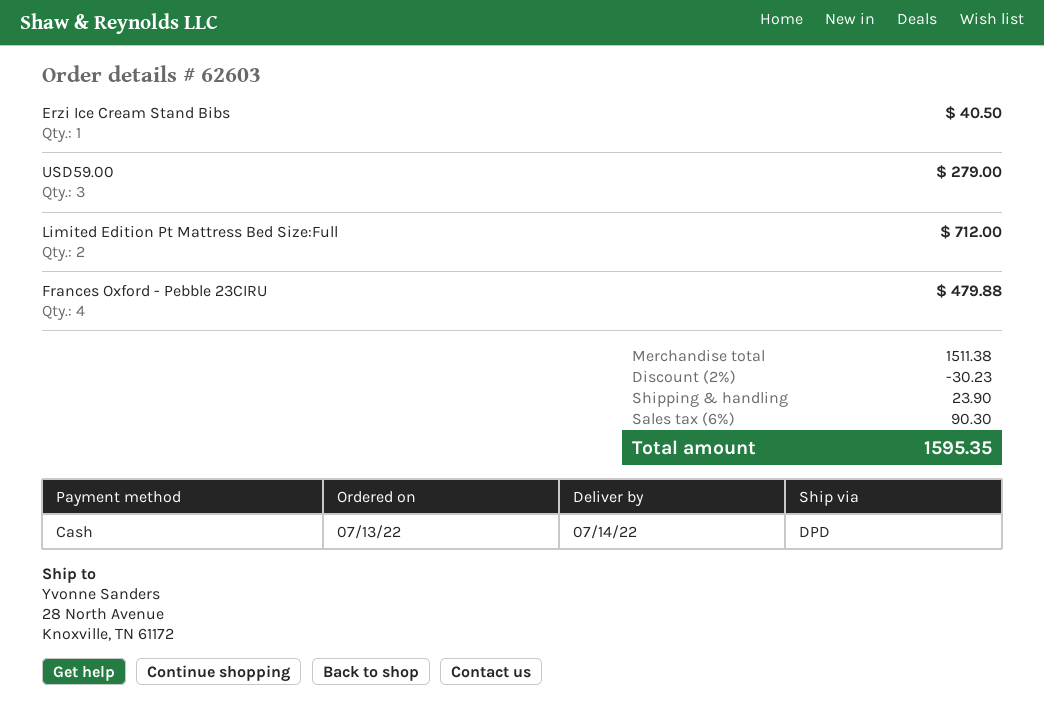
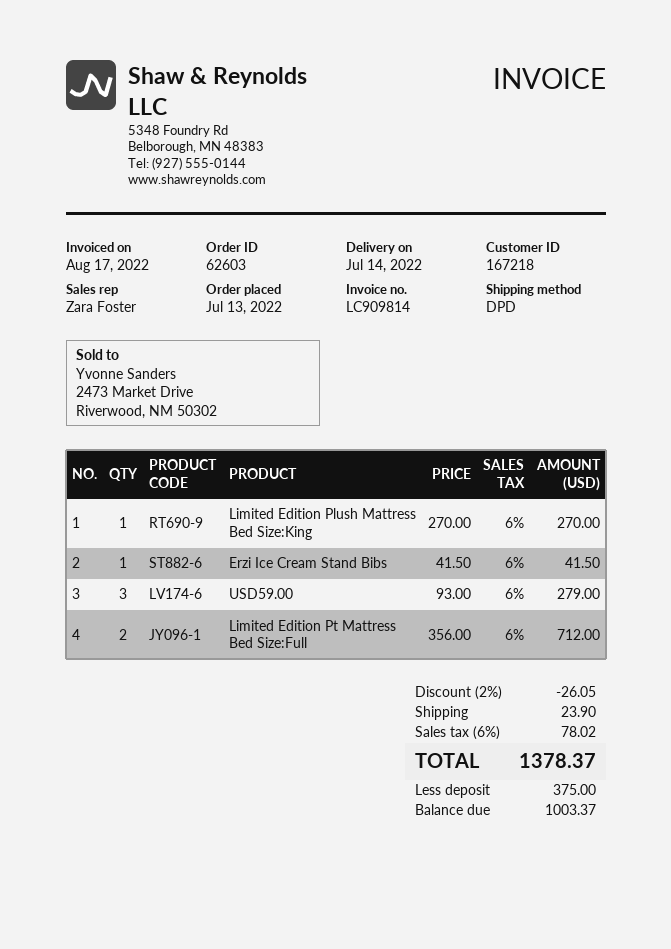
Erzi Ice Cream Stand Bibs: 1 for 40.50 -> 1 for 41.50
Frances Oxford - Pebble 23CIRU: 4 for 479.88 -> none
Limited Edition Plush Mattress Bed Size:King: none -> 1 for 270.00
discount: 2% = 30.23 -> 2% = 26.05
tax: 6% = 90.30 -> 6% = 78.02
total: 1595.35 -> 1378.37

